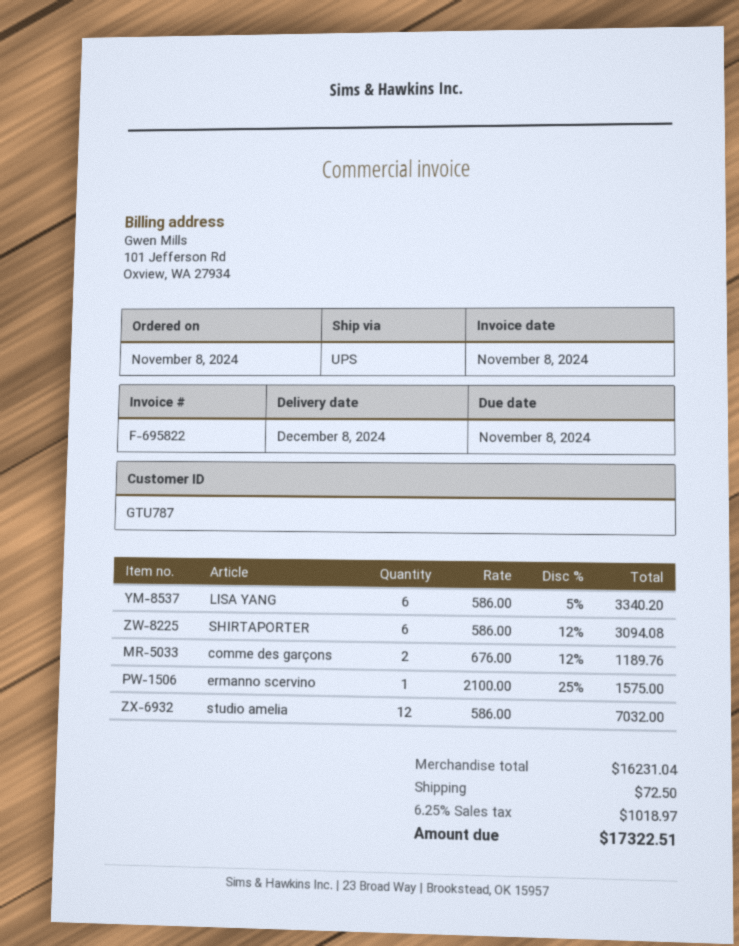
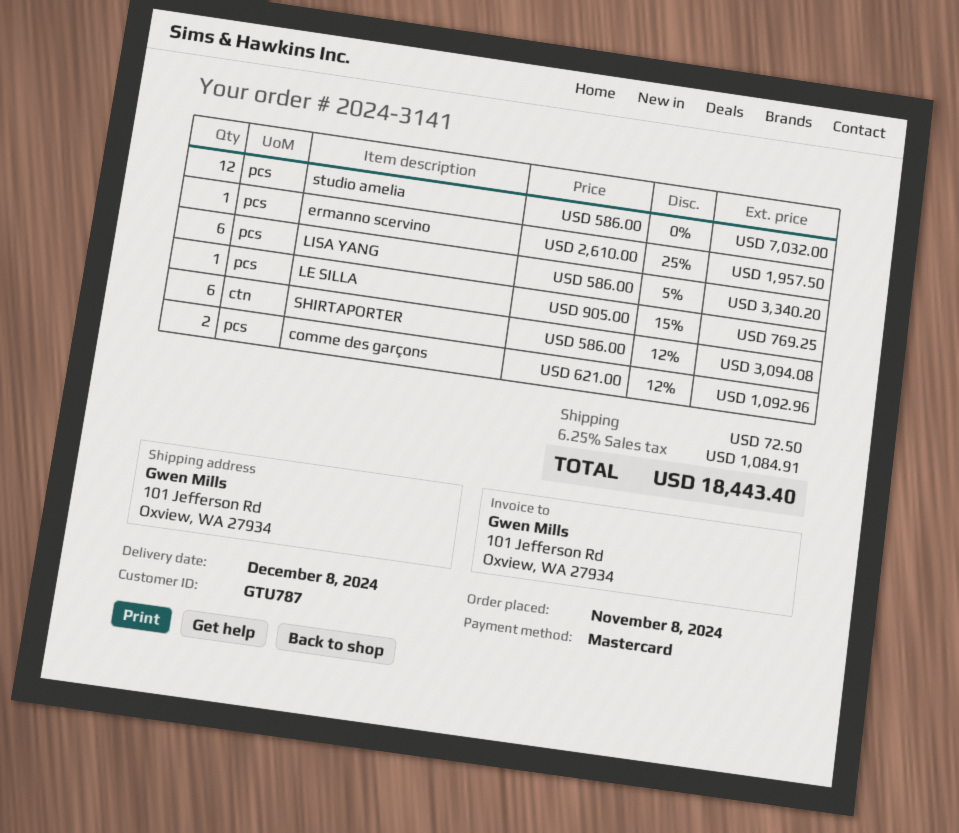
comme des garçons: 2 x 676.00 - 12% = 1189.76 -> 2 x 621.00 - 12% = 1092.96
ermanno scervino: 1 x 2100.00 - 25% = 1575.00 -> 1 x 2610.00 - 25% = 1957.50
LE SILLA: none -> 1 x 905.00 - 15% = 769.25
tax: 6.25% = 1018.97 -> 6.25% = 1084.91
total: 17322.51 -> 18443.40

